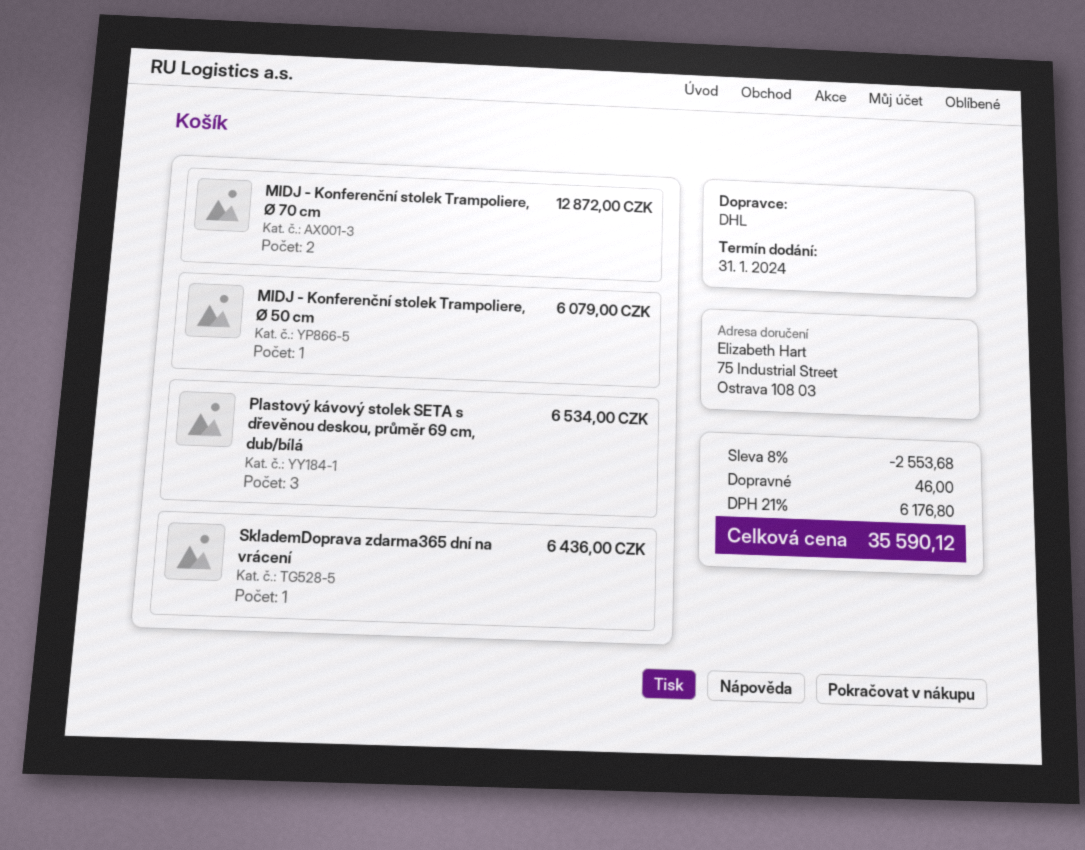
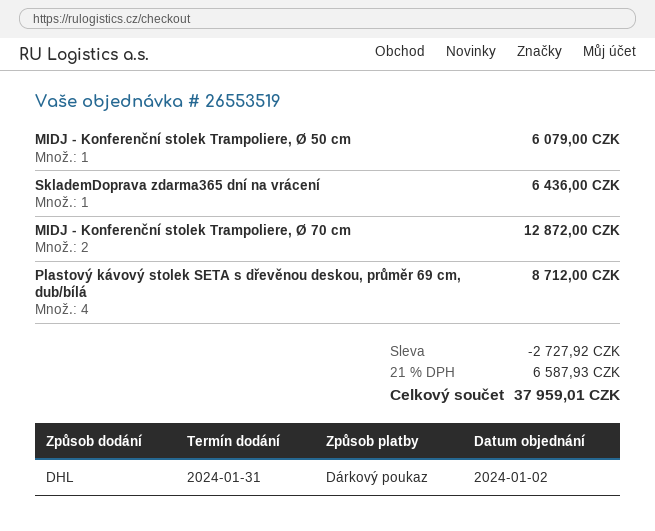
Plastový kávový stolek SETA s dřevěnou deskou, průměr 69 cm, dub/bílá: 3 for 6534.00 -> 4 for 8712.00
discount: 2553.68 -> 2727.92
shipping: 46.00 -> none
tax: 21% = 6176.80 -> 21% = 6587.93
total: 35590.12 -> 37959.01

